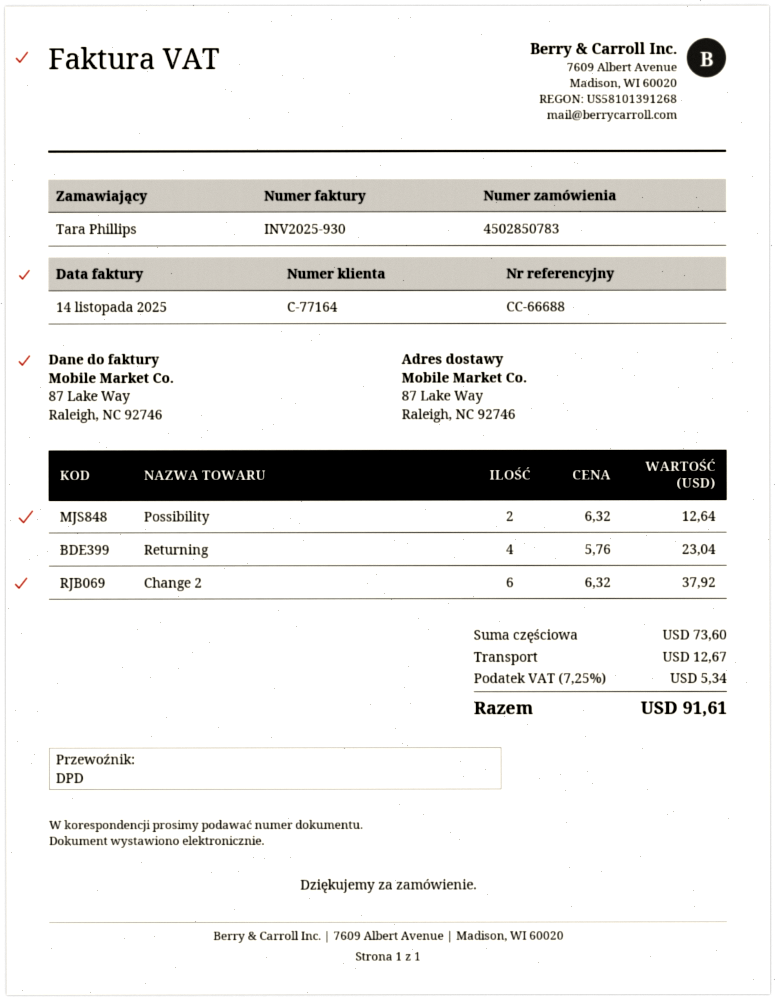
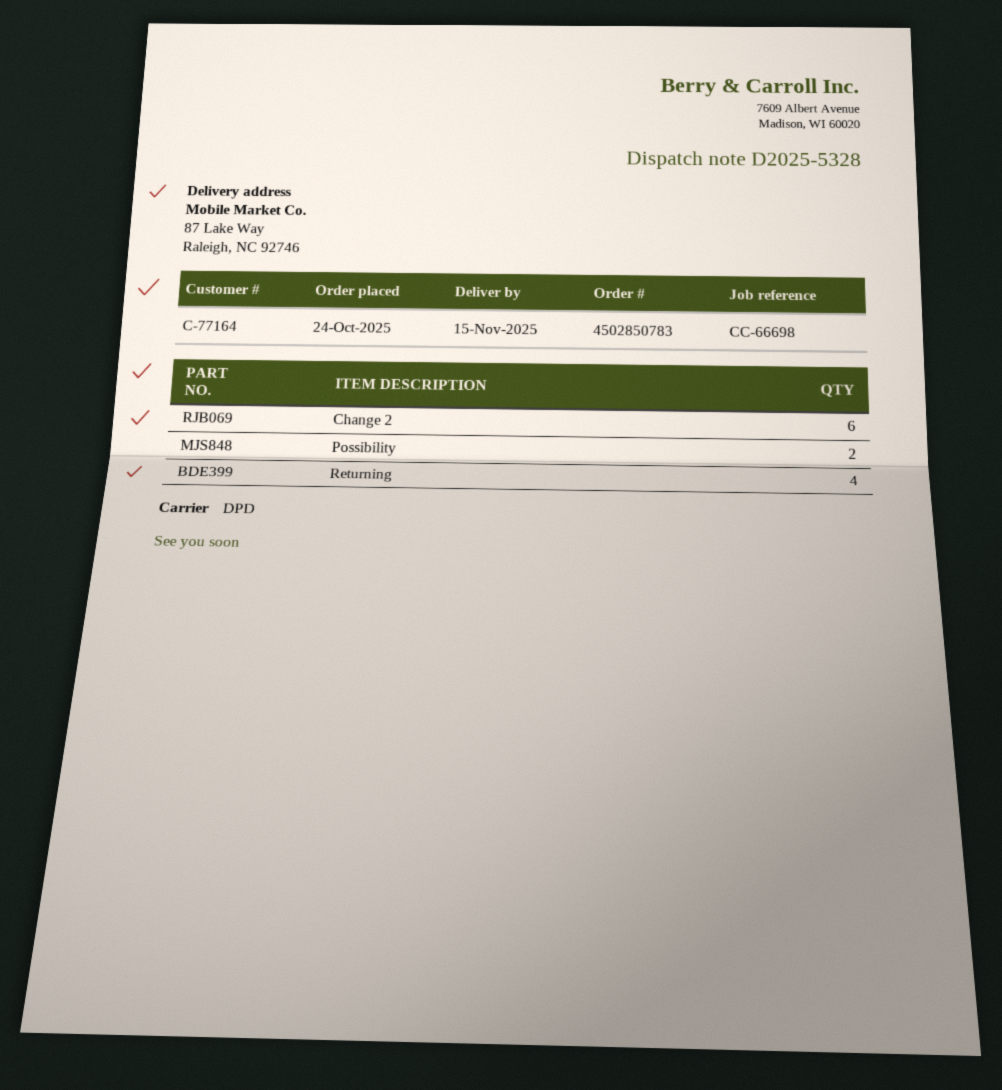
reference: CC-66688 -> CC-66698

